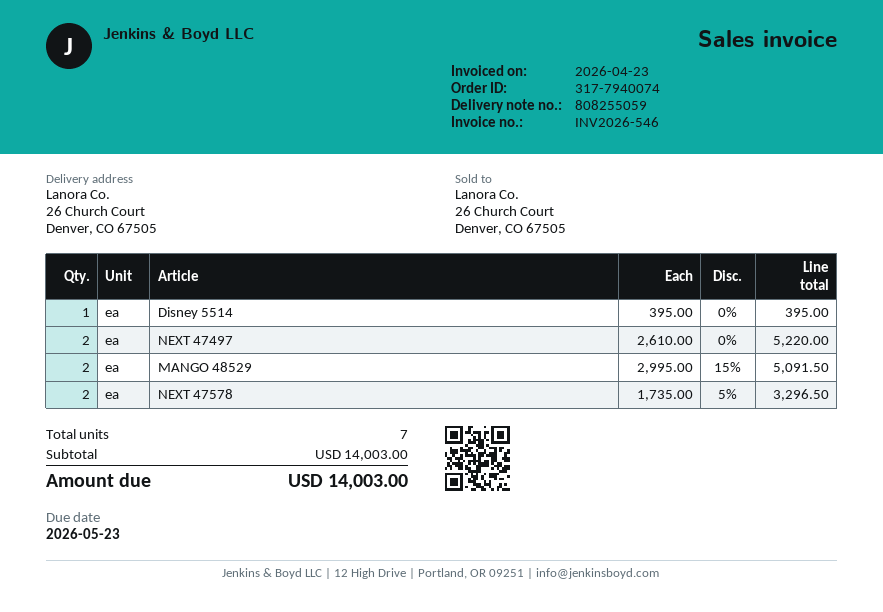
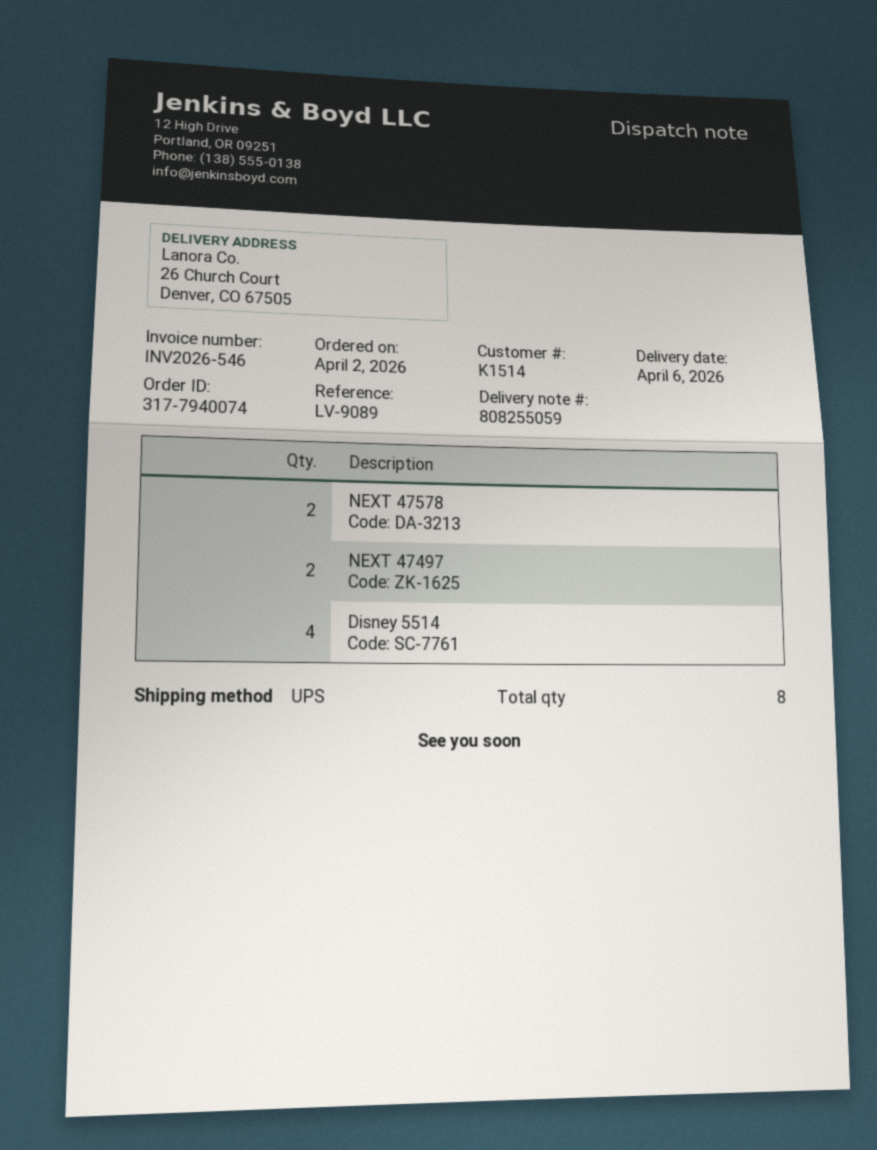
Disney 5514: 1 -> 4
MANGO 48529: 2 -> none
total quantity: 7 -> 8

